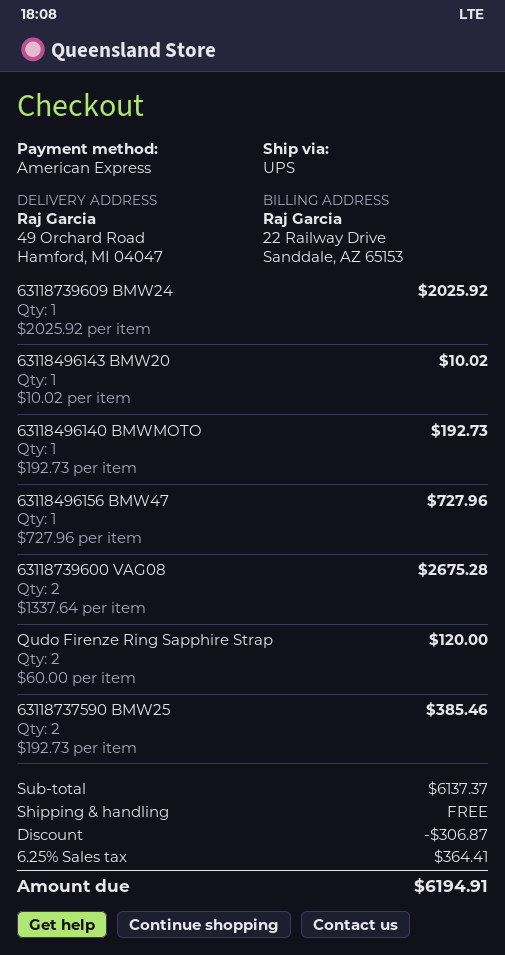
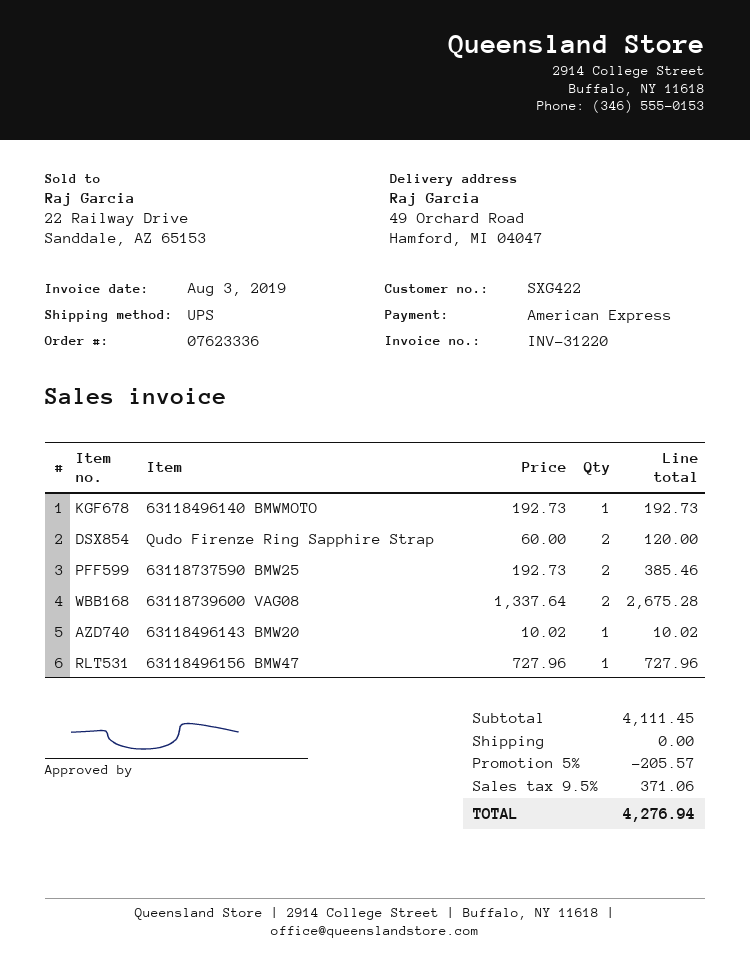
63118739609 BMW24: 1 x 2025.92 = 2025.92 -> none
subtotal: 6137.37 -> 4111.45
discount: 306.87 -> 205.57
tax: 6.25% = 364.41 -> 9.5% = 371.06
total: 6194.91 -> 4276.94

